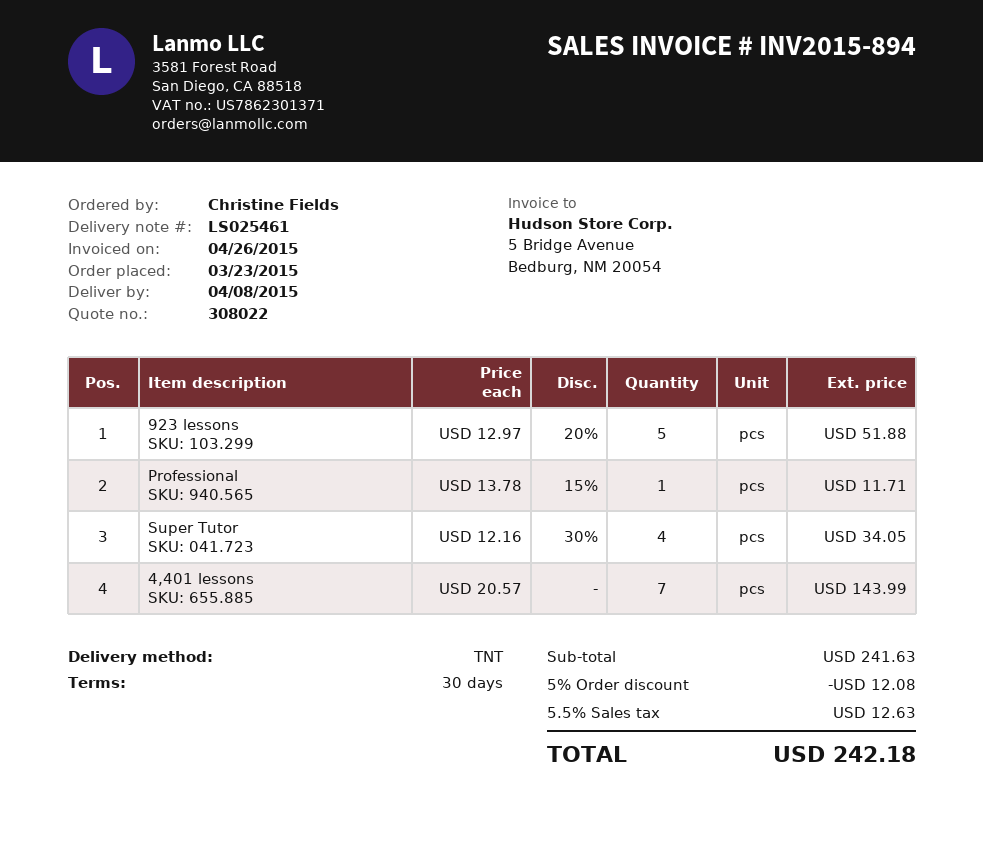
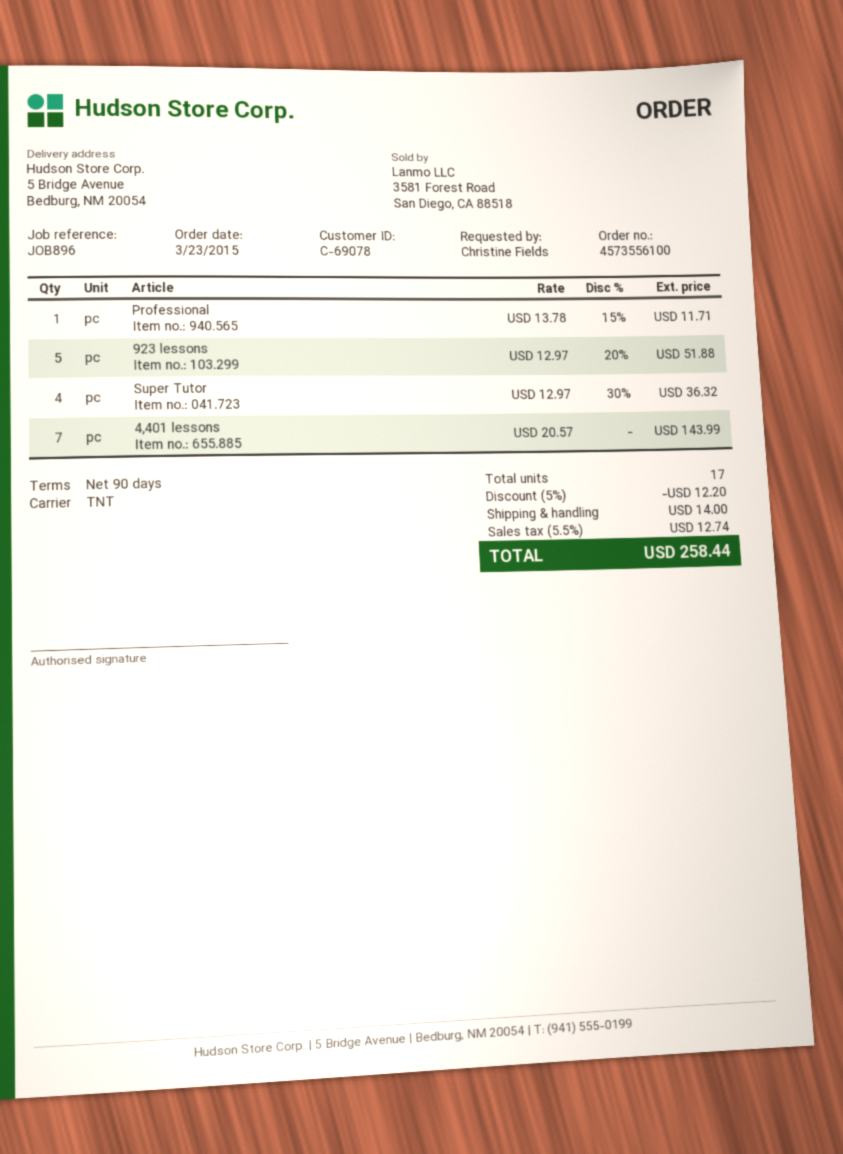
payment terms: 30 days -> 90 days
Super Tutor: 4 x 12.16 - 30% = 34.05 -> 4 x 12.97 - 30% = 36.32
discount: 5% = 12.08 -> 5% = 12.20
shipping: none -> 14.00
tax: 5.5% = 12.63 -> 5.5% = 12.74
total: 242.18 -> 258.44

